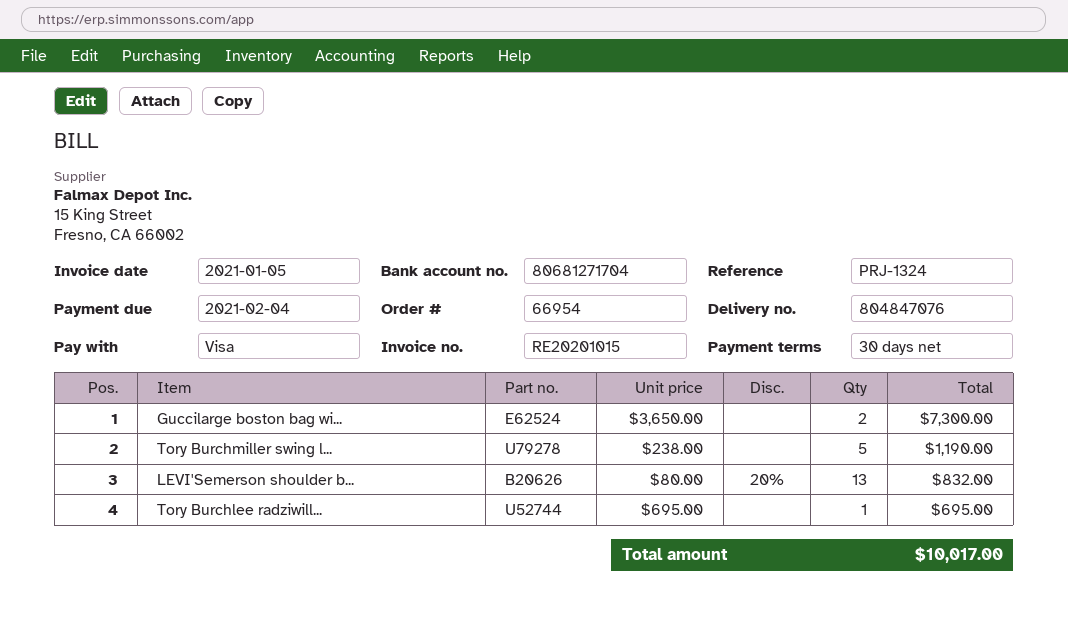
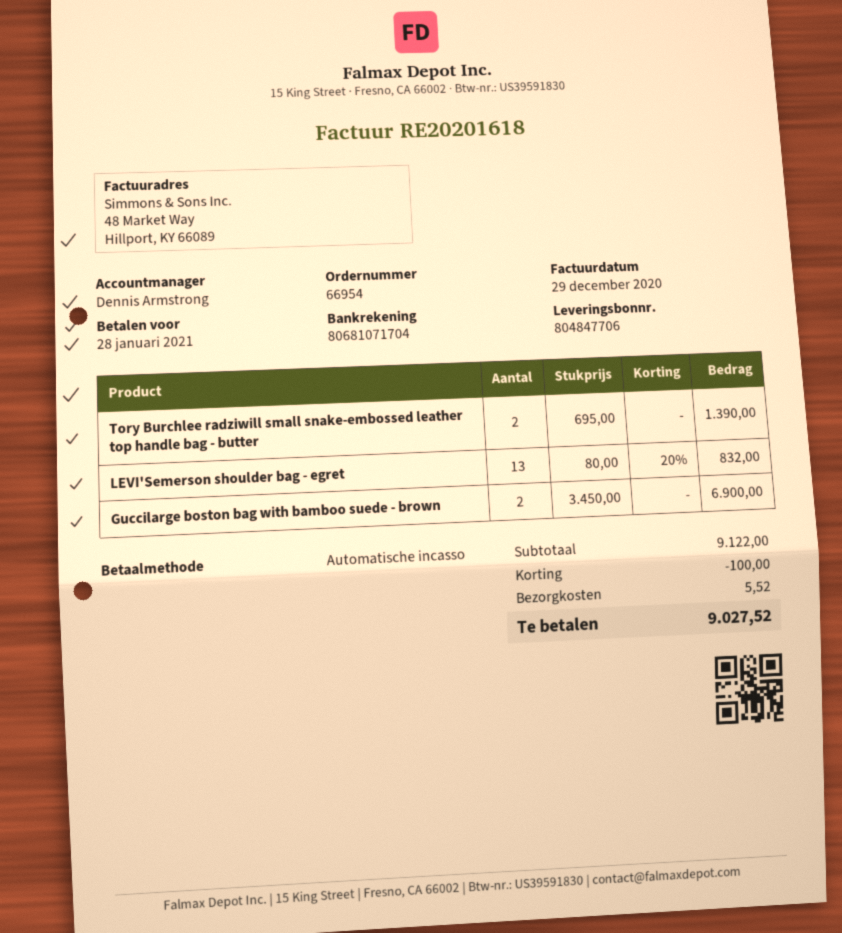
delivery note number: 804847076 -> 804847706
invoice number: RE20201015 -> RE20201618
invoice date: 2021-01-05 -> 2020-12-29
due date: 2021-02-04 -> 2021-01-28
payment method: Visa -> direct debit
bank account: 80681271704 -> 80681071704
Guccilarge boston bag wi...: 2 x 3650.00 = 7300.00 -> 2 x 3450.00 = 6900.00
Tory Burchmiller swing l...: 5 x 238.00 = 1190.00 -> none
Tory Burchlee radziwill...: 1 x 695.00 = 695.00 -> 2 x 695.00 = 1390.00
discount: none -> 100.00
shipping: none -> 5.52
total: 10017.00 -> 9027.52

